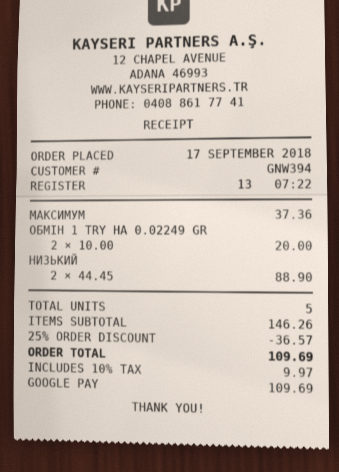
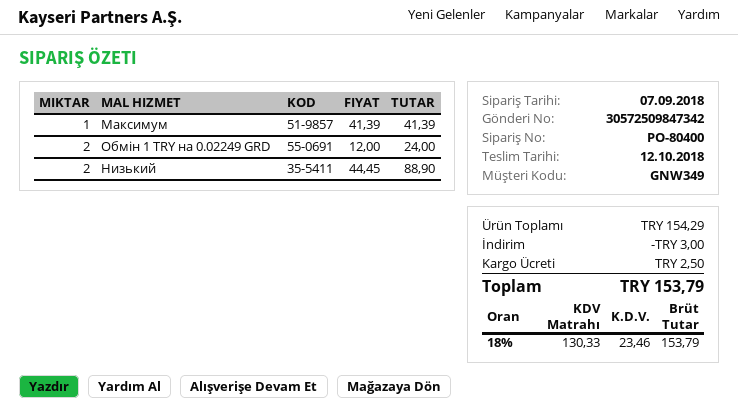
order date: 2018-09-17 -> 2018-09-07
customer number: GNW394 -> GNW349
МАКСИМУМ: 1 x 37.36 = 37.36 -> 1 x 41.39 = 41.39
ОБМІН 1 TRY НА 0.02249 GR: 2 x 10.00 = 20.00 -> 2 x 12.00 = 24.00
subtotal: 146.26 -> 154.29
discount: 36.57 -> 3.00
shipping: none -> 2.50
tax: 10% = 9.97 -> 18% = 23.46
total: 109.69 -> 153.79

